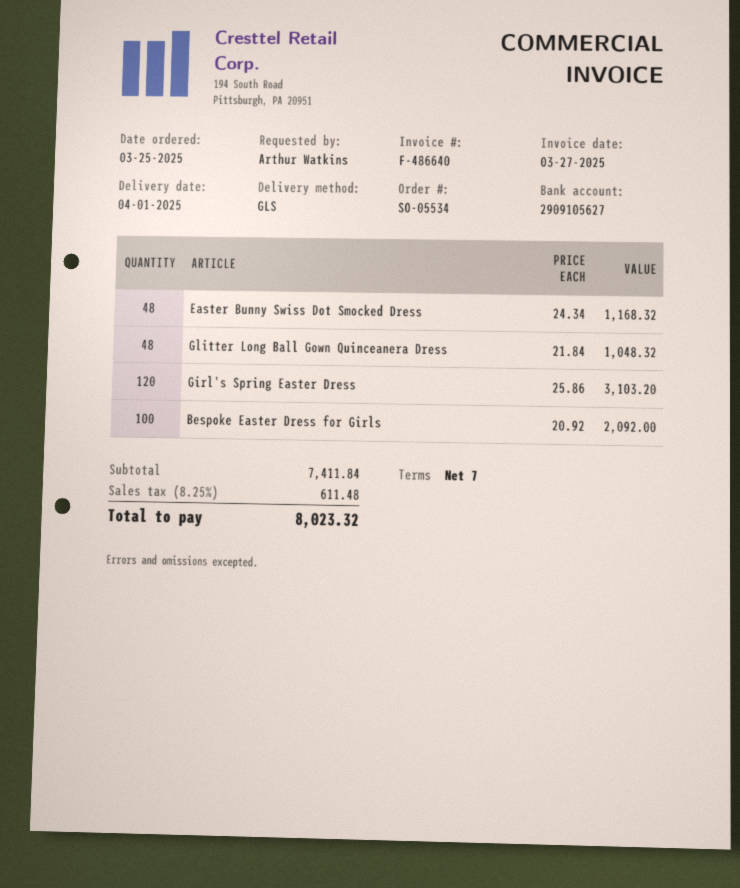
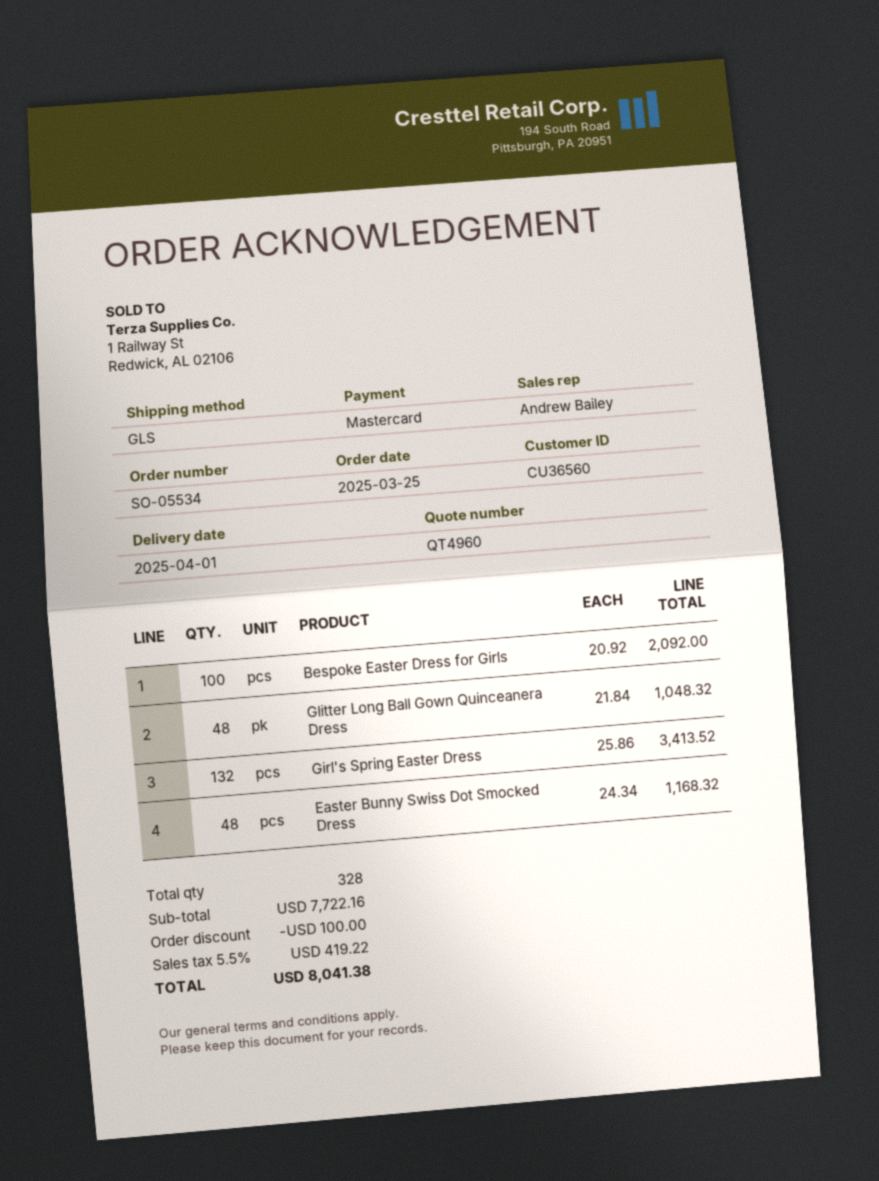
Girl's Spring Easter Dress: 120 x 25.86 = 3103.20 -> 132 x 25.86 = 3413.52
subtotal: 7411.84 -> 7722.16
discount: none -> 100.00
tax: 8.25% = 611.48 -> 5.5% = 419.22
total: 8023.32 -> 8041.38

